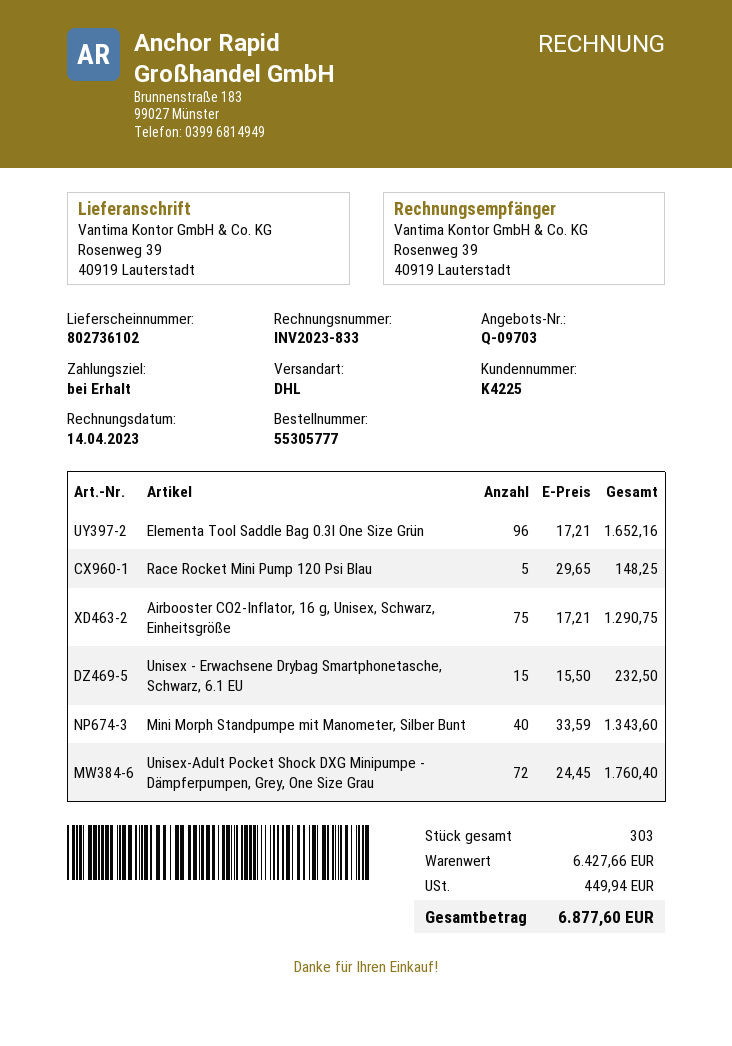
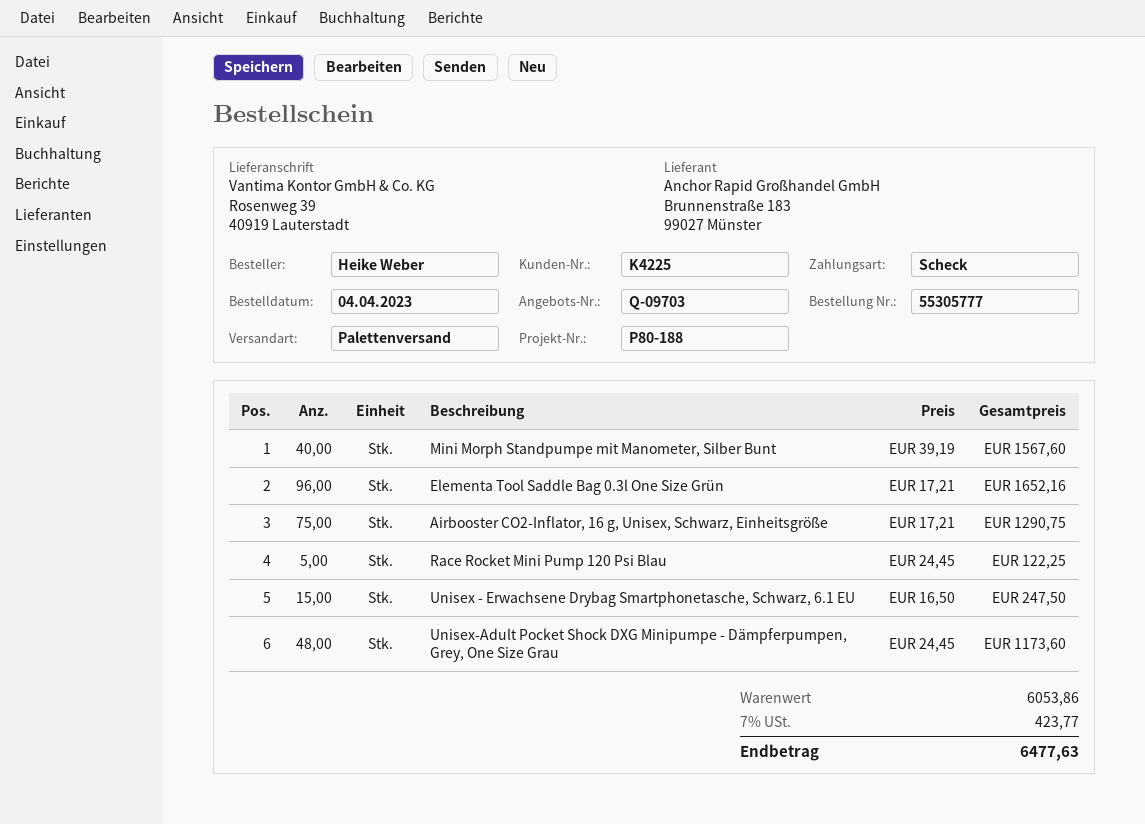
shipping method: DHL -> pallet freight
Race Rocket Mini Pump 120 Psi Blau: 5 x 29.65 = 148.25 -> 5 x 24.45 = 122.25
Unisex - Erwachsene Drybag Smartphonetasche, Schwarz, 6.1 EU: 15 x 15.50 = 232.50 -> 15 x 16.50 = 247.50
Mini Morph Standpumpe mit Manometer, Silber Bunt: 40 x 33.59 = 1343.60 -> 40 x 39.19 = 1567.60
Unisex-Adult Pocket Shock DXG Minipumpe - Dämpferpumpen, Grey, One Size Grau: 72 x 24.45 = 1760.40 -> 48 x 24.45 = 1173.60
subtotal: 6427.66 -> 6053.86
tax: 449.94 -> 423.77
total: 6877.60 -> 6477.63

